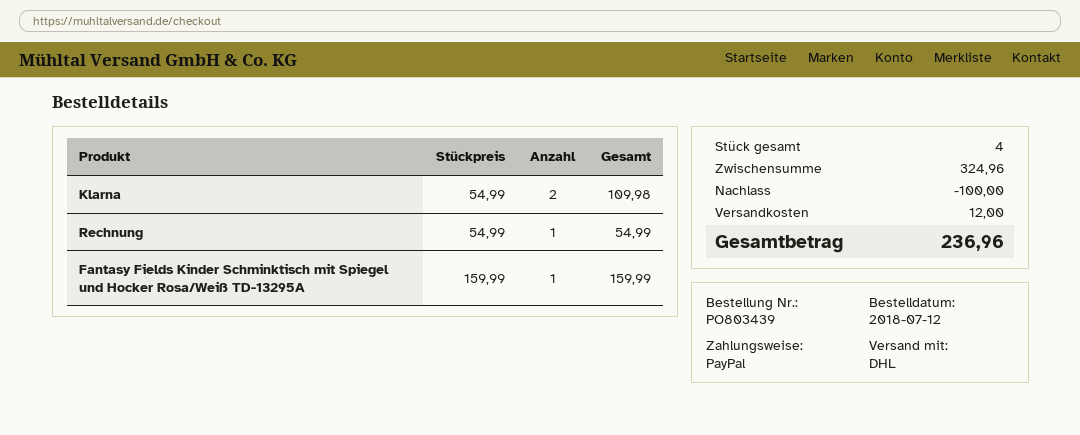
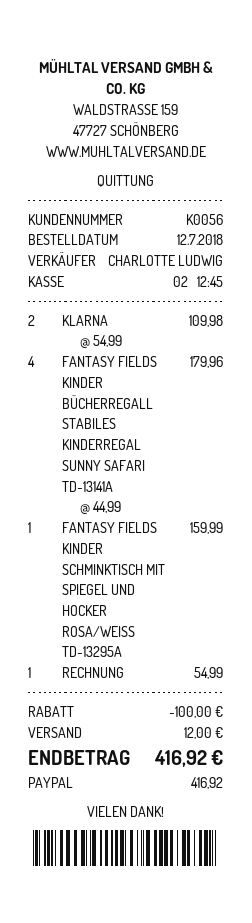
FANTASY FIELDS KINDER BÜCHERREGALL STABILES KINDERREGAL SUNNY SAFARI TD-13141A: none -> 4 x 44.99 = 179.96
total: 236.96 -> 416.92

